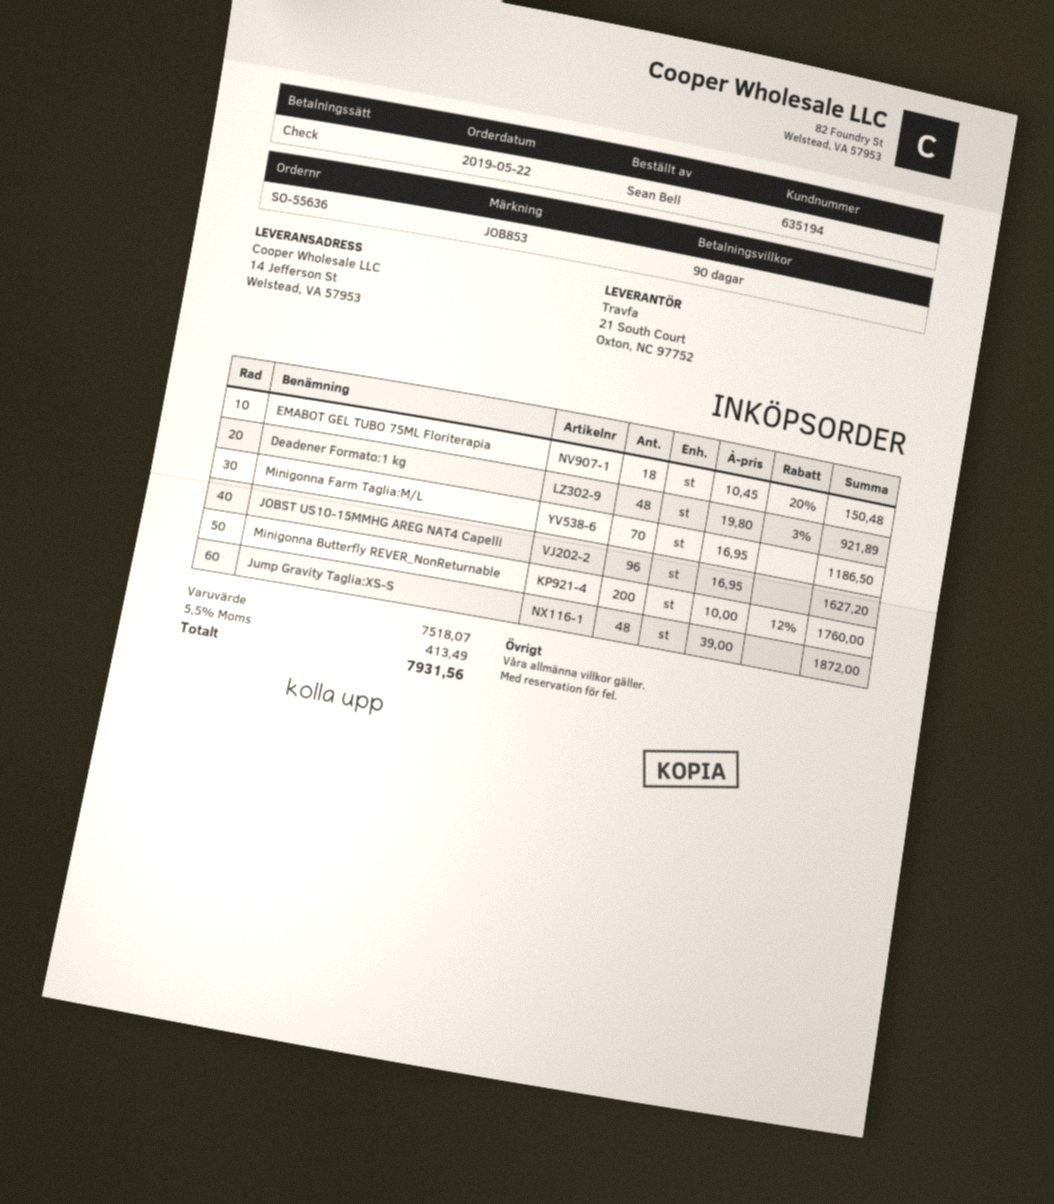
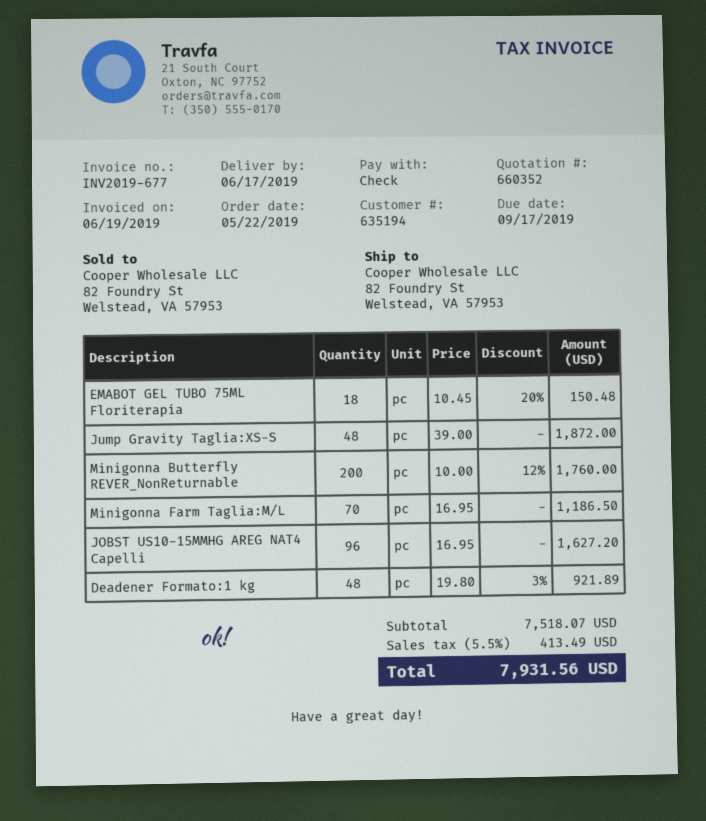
ship to: 14 Jefferson St, Welstead, VA 57953 -> 82 Foundry St, Welstead, VA 57953

